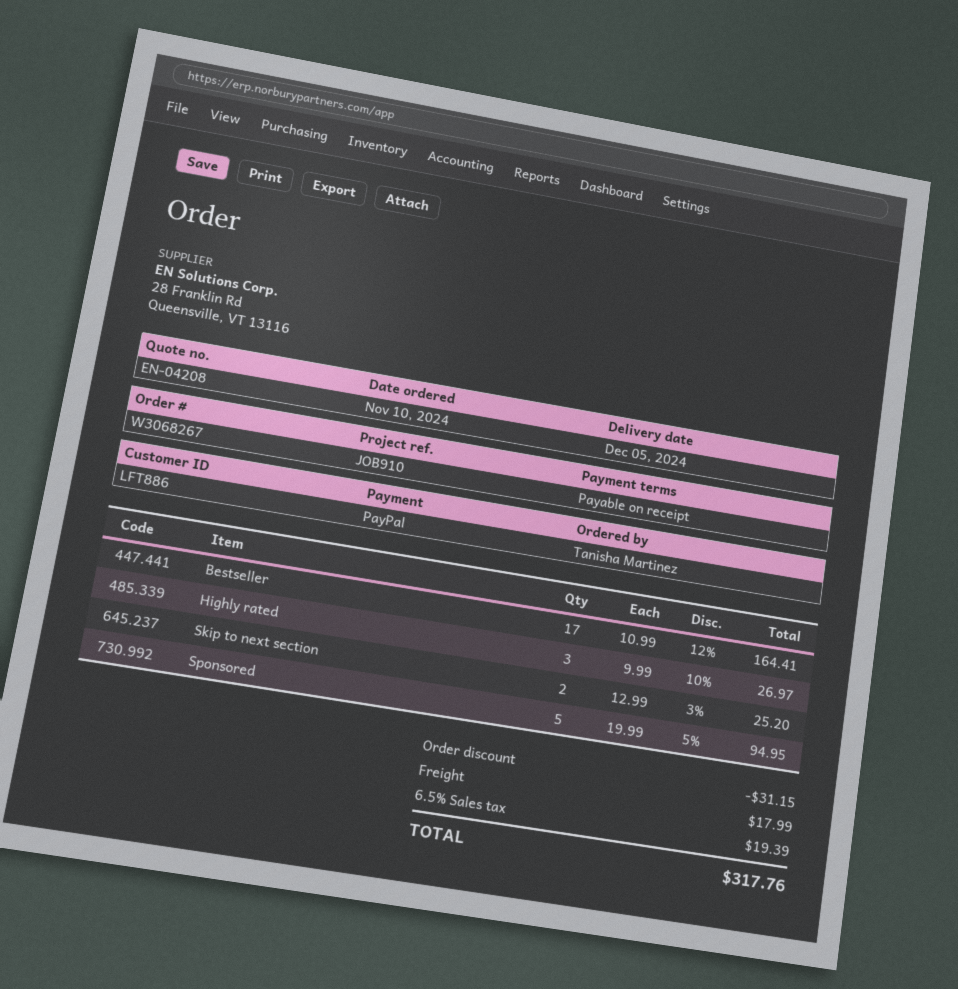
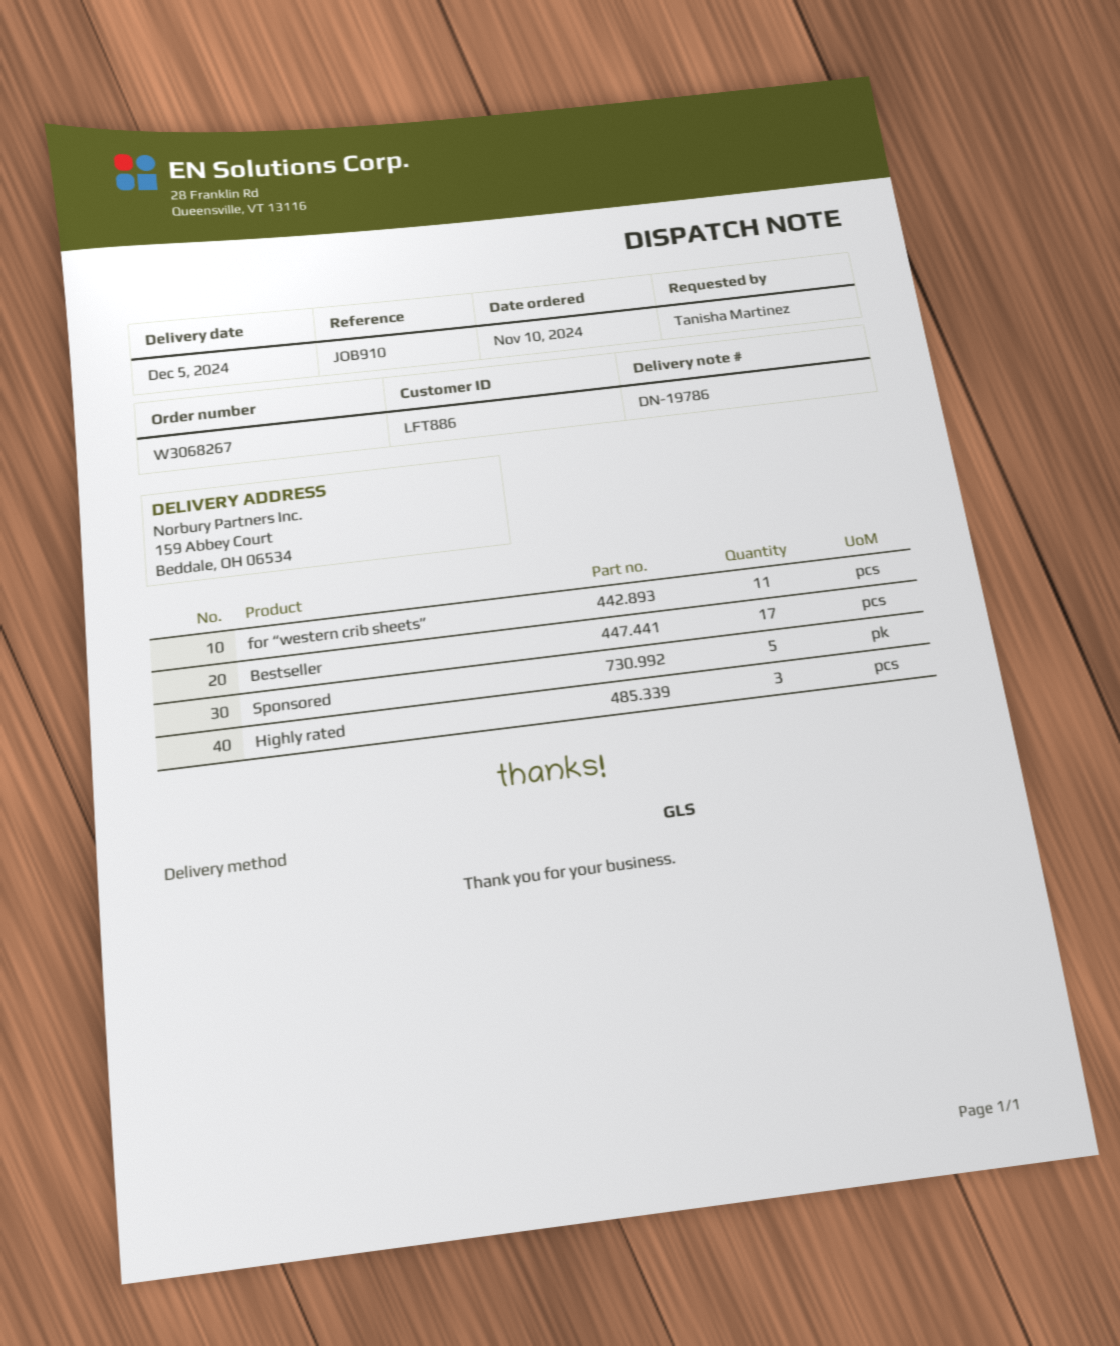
Skip to next section: 2 -> none
for “western crib sheets”: none -> 11

